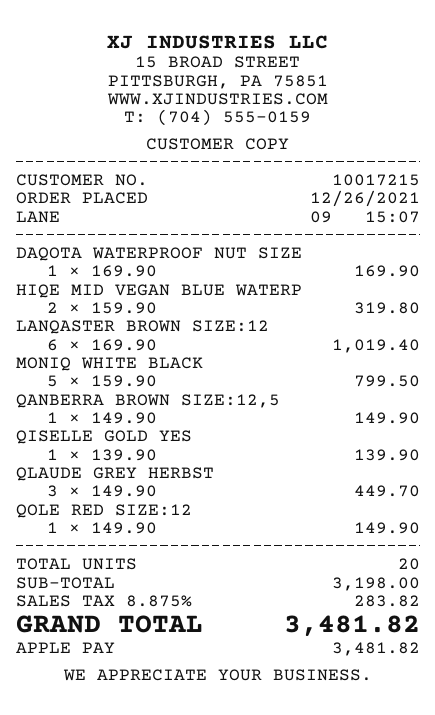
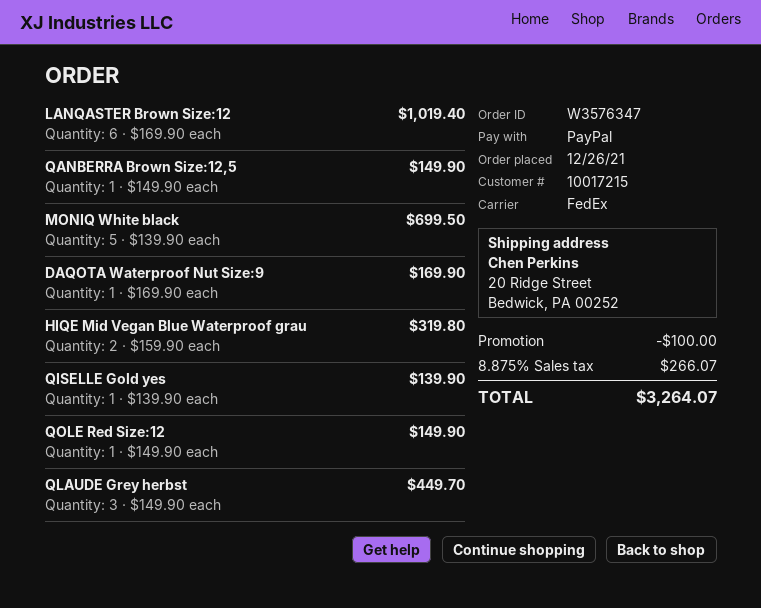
payment method: Apple Pay -> PayPal
MONIQ WHITE BLACK: 5 x 159.90 = 799.50 -> 5 x 139.90 = 699.50
discount: none -> 100.00
tax: 8.875% = 283.82 -> 8.875% = 266.07
total: 3481.82 -> 3264.07

